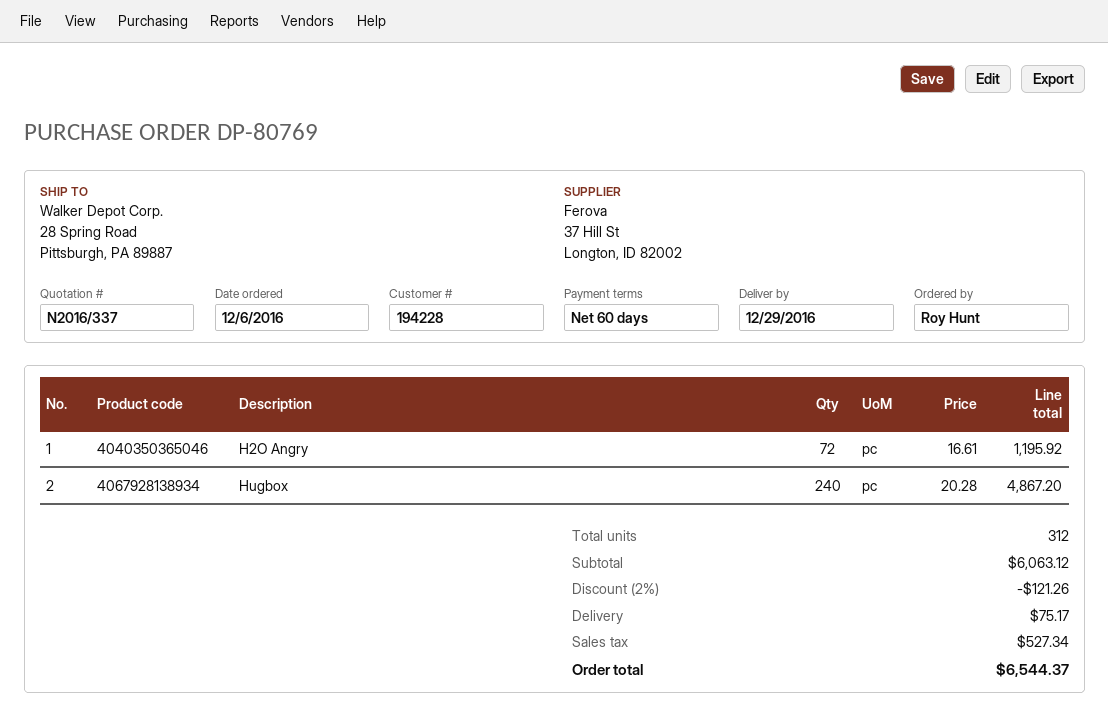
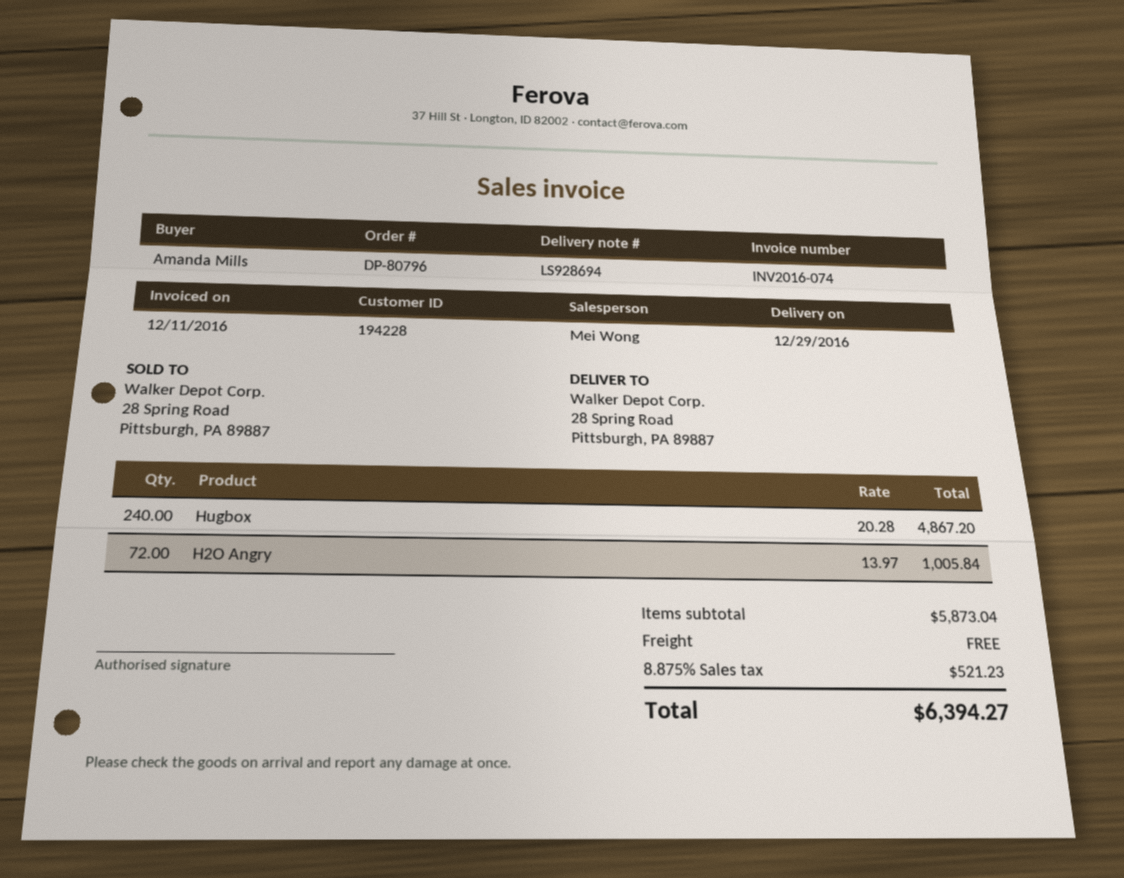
order number: DP-80769 -> DP-80796
ordered by: Roy Hunt -> Amanda Mills
H2O Angry: 72 x 16.61 = 1195.92 -> 72 x 13.97 = 1005.84
subtotal: 6063.12 -> 5873.04
discount: 2% = 121.26 -> none
shipping: 75.17 -> 0.00
tax: 527.34 -> 521.23
total: 6544.37 -> 6394.27

